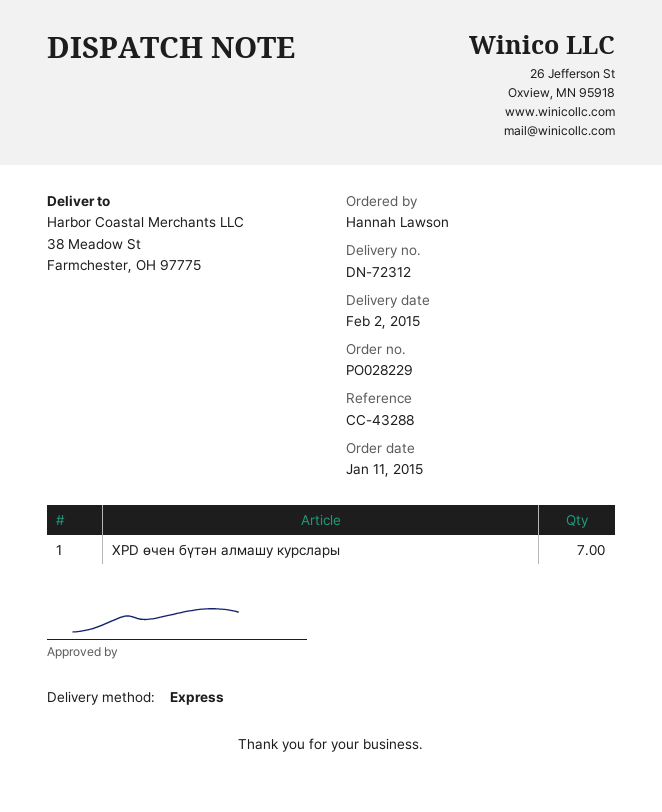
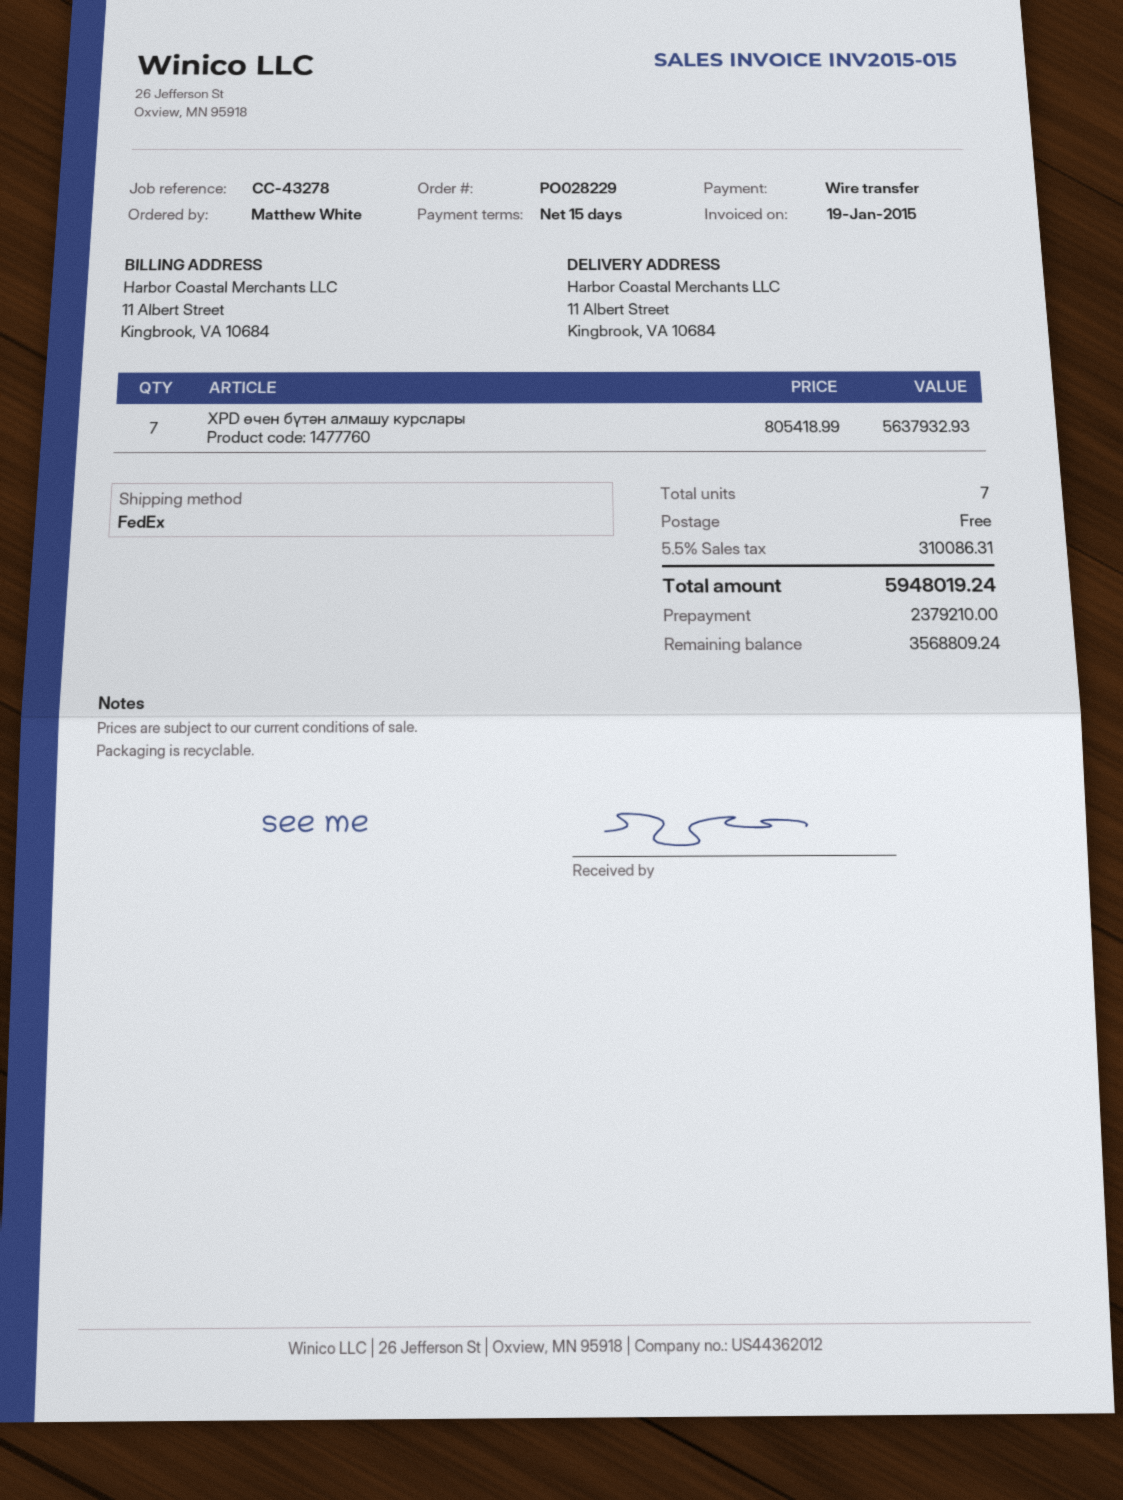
reference: CC-43288 -> CC-43278
ordered by: Hannah Lawson -> Matthew White
shipping method: express -> FedEx
ship to: 38 Meadow St, Farmchester, OH 97775 -> 11 Albert Street, Kingbrook, VA 10684

